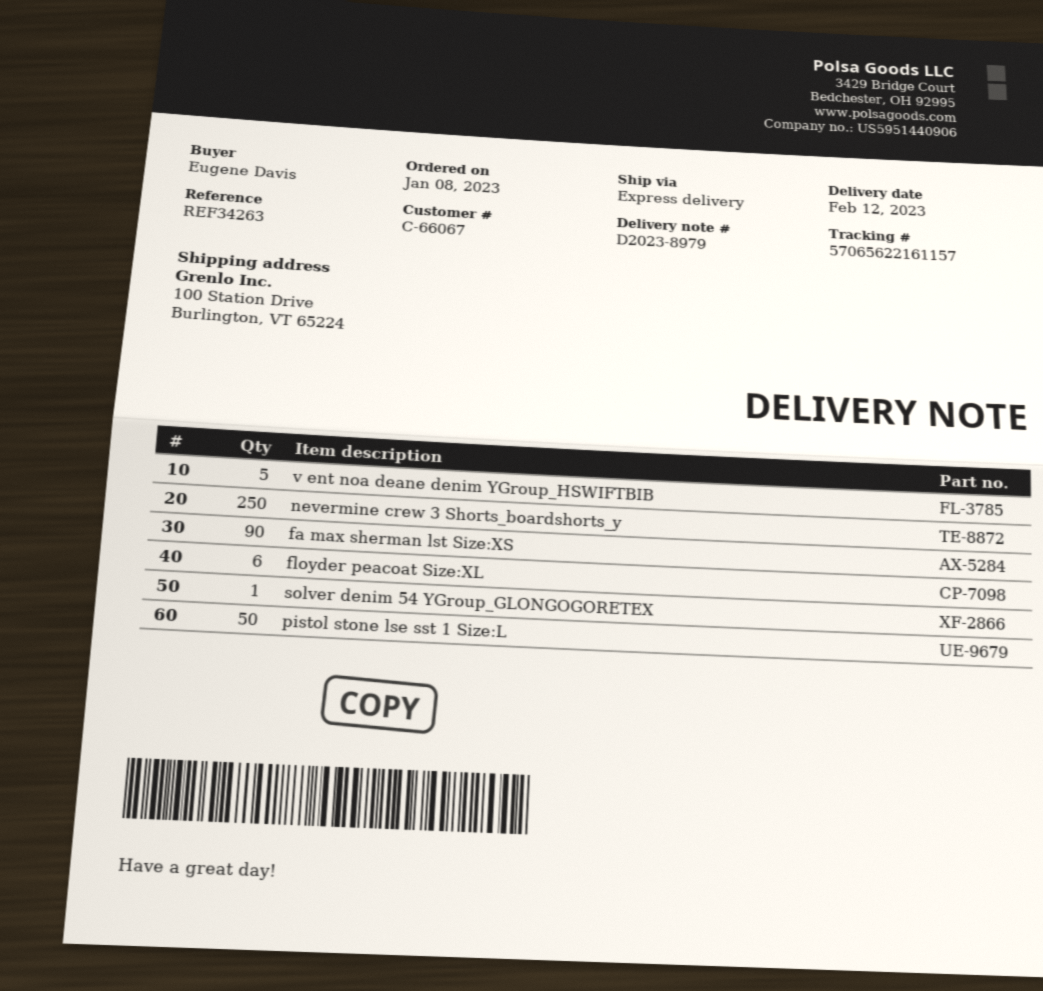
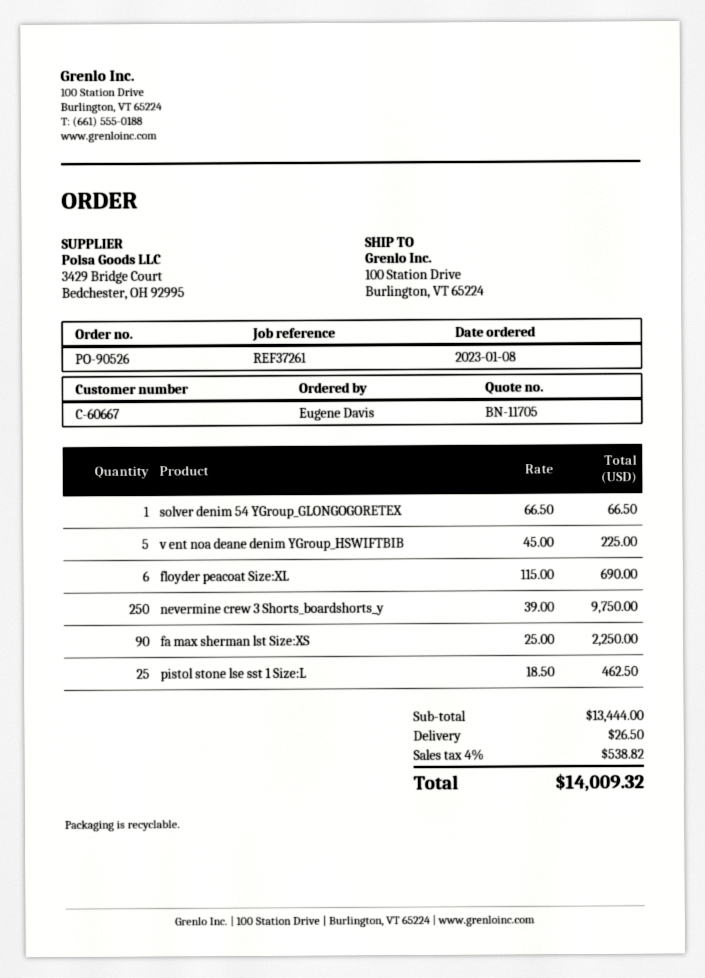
customer number: C-66067 -> C-60667
reference: REF34263 -> REF37261
pistol stone lse sst 1 Size:L: 50 -> 25

